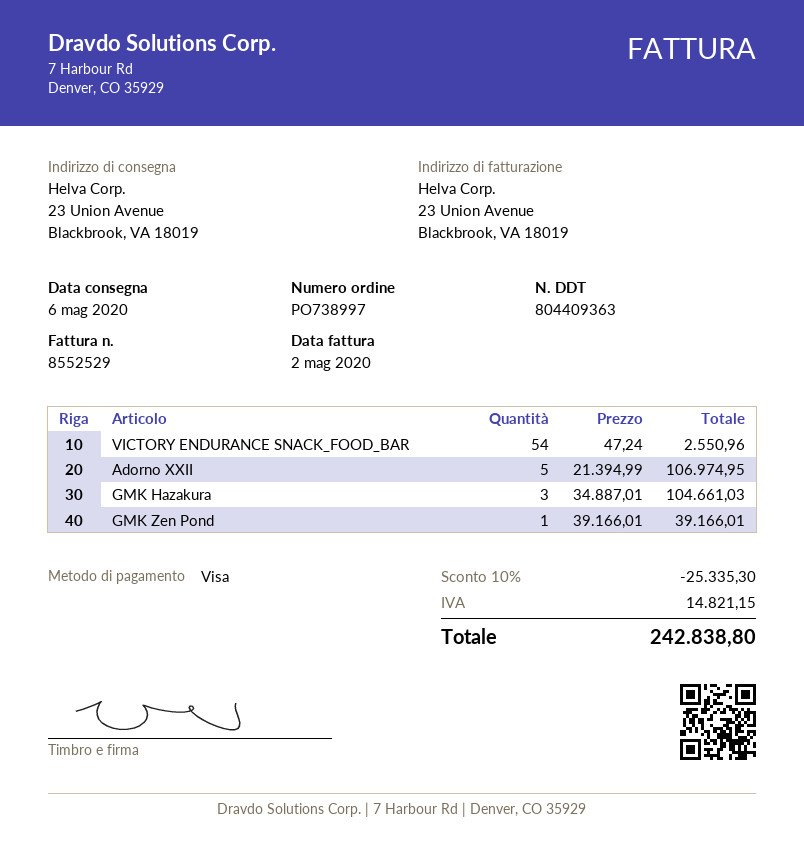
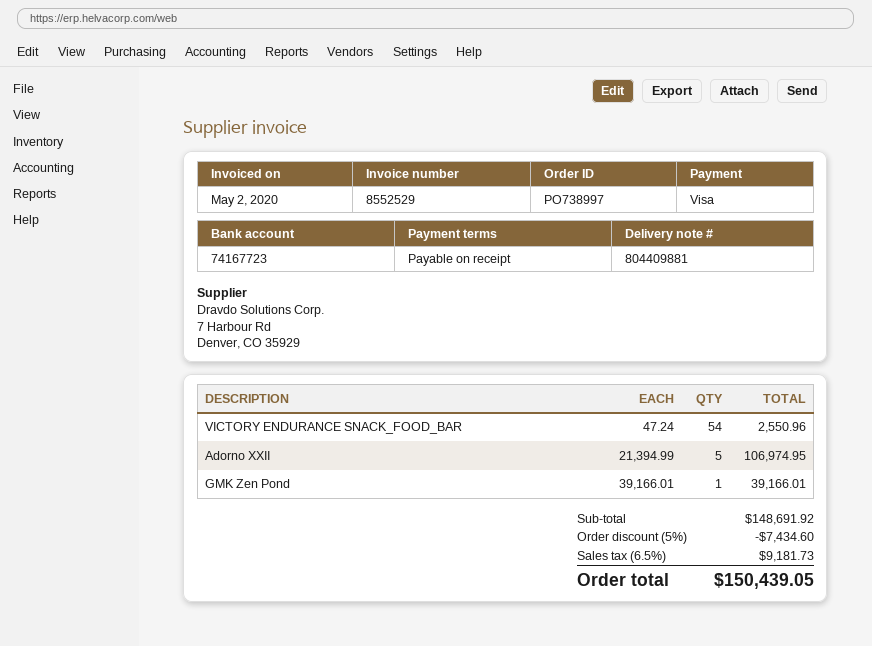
delivery note number: 804409363 -> 804409881
GMK Hazakura: 3 x 34887.01 = 104661.03 -> none
discount: 10% = 25335.30 -> 5% = 7434.60
tax: 14821.15 -> 9181.73
total: 242838.80 -> 150439.05

